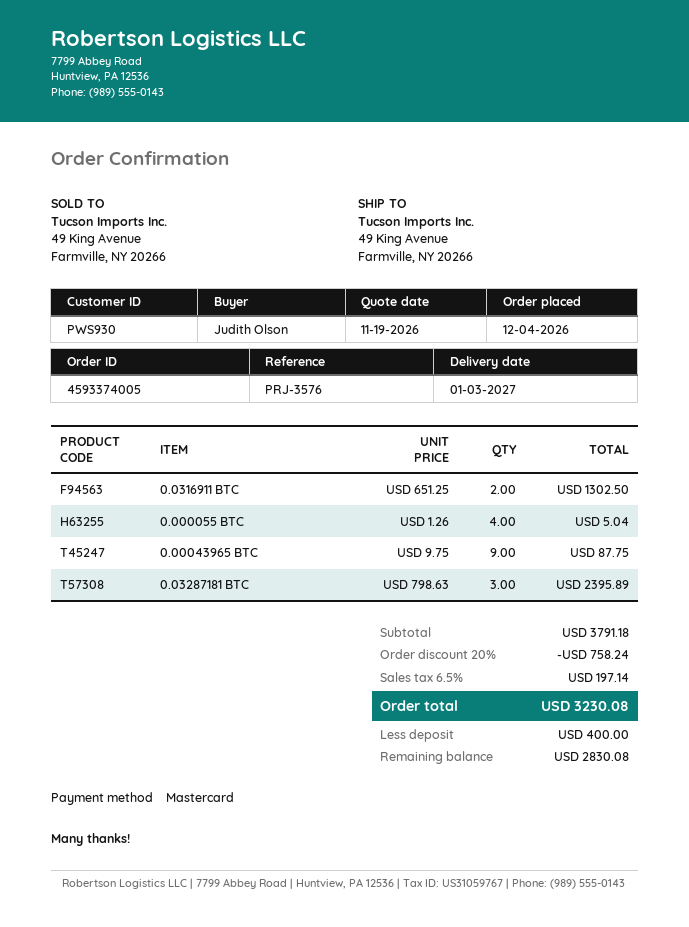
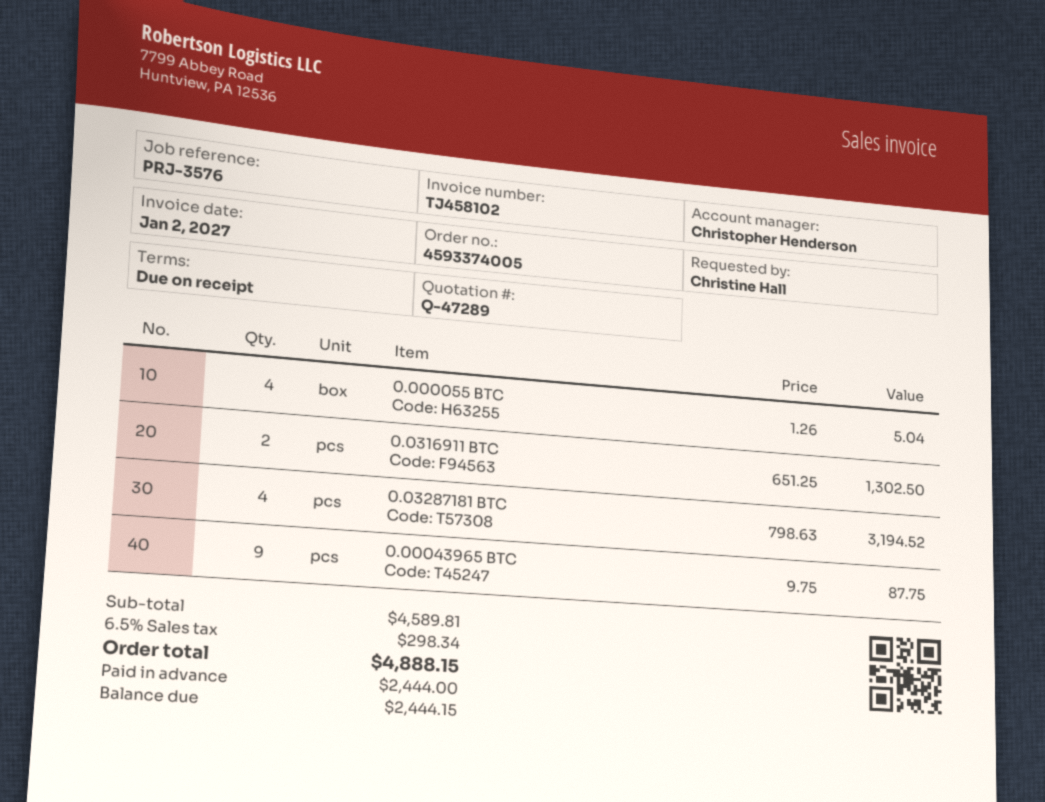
ordered by: Judith Olson -> Christine Hall
0.03287181 BTC: 3 x 798.63 = 2395.89 -> 4 x 798.63 = 3194.52
subtotal: 3791.18 -> 4589.81
discount: 20% = 758.24 -> none
tax: 6.5% = 197.14 -> 6.5% = 298.34
total: 3230.08 -> 4888.15
deposit: 400.00 -> 2444.00
balance: 2830.08 -> 2444.15

